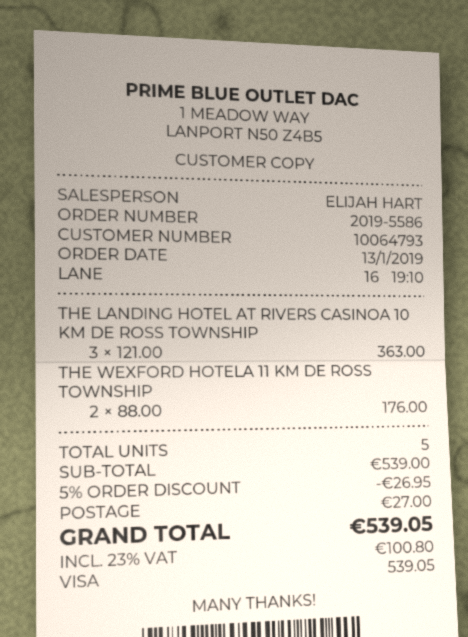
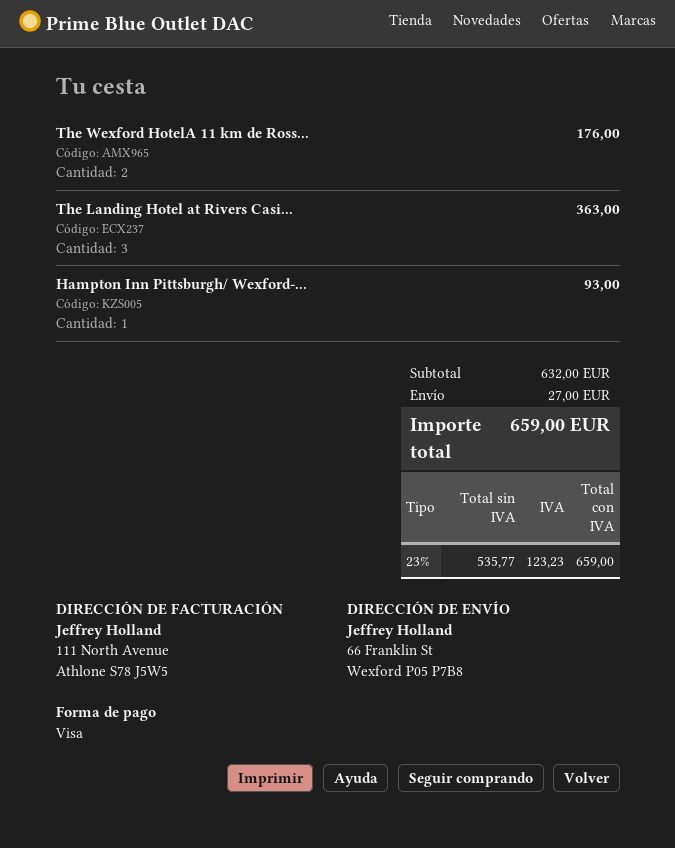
Hampton Inn Pittsburgh/ Wexford-...: none -> 1 for 93.00
subtotal: 539.00 -> 632.00
discount: 5% = 26.95 -> none
tax: 23% = 100.80 -> 23% = 123.23
total: 539.05 -> 659.00

